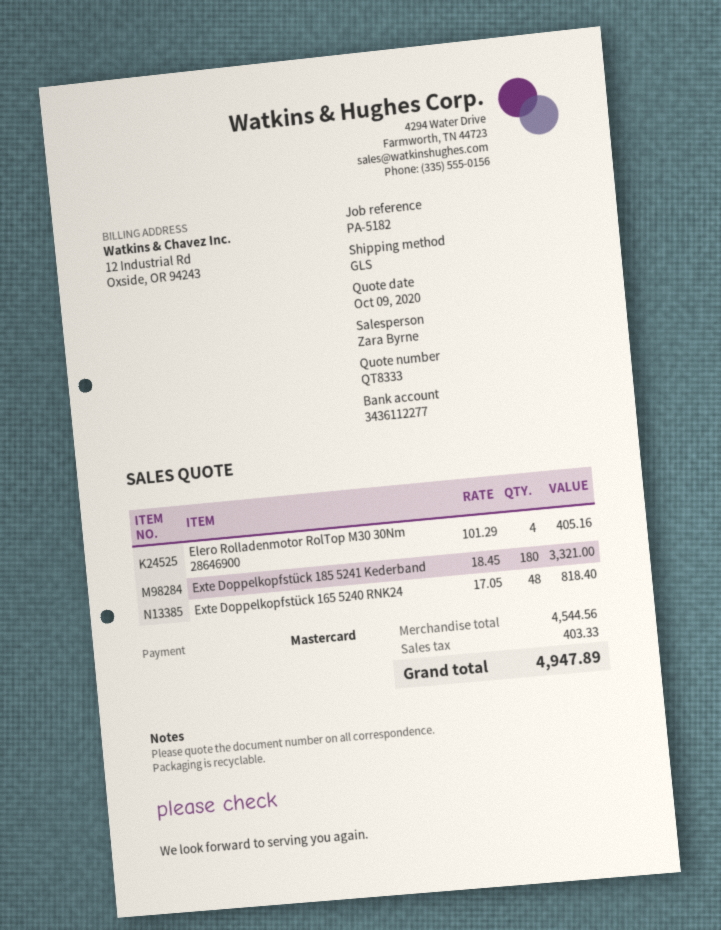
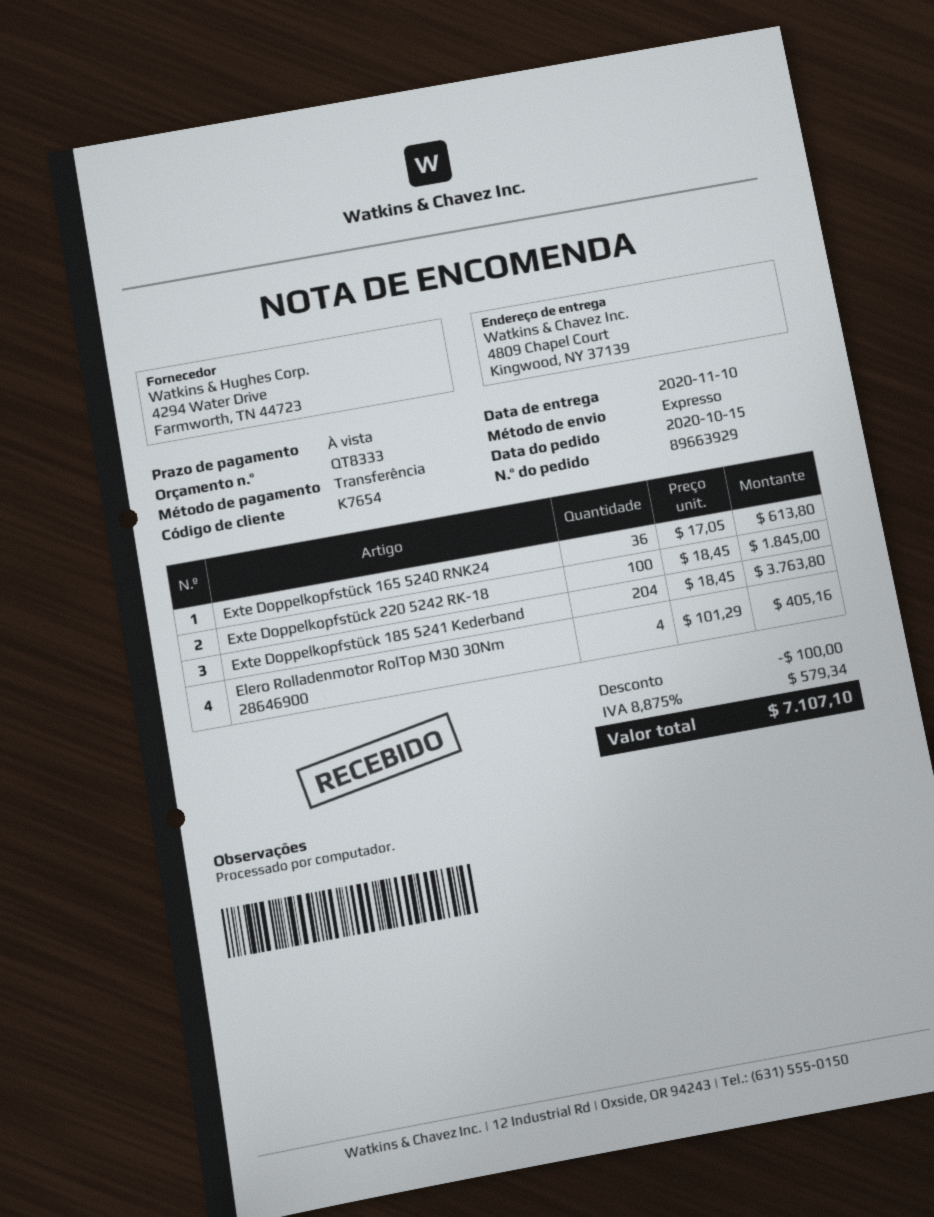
payment method: Mastercard -> bank transfer
shipping method: GLS -> express
Exte Doppelkopfstück 185 5241 Kederband: 180 x 18.45 = 3321.00 -> 204 x 18.45 = 3763.80
Exte Doppelkopfstück 165 5240 RNK24: 48 x 17.05 = 818.40 -> 36 x 17.05 = 613.80
Exte Doppelkopfstück 220 5242 RK-18: none -> 100 x 18.45 = 1845.00
discount: none -> 100.00
tax: 403.33 -> 579.34
total: 4947.89 -> 7107.10

